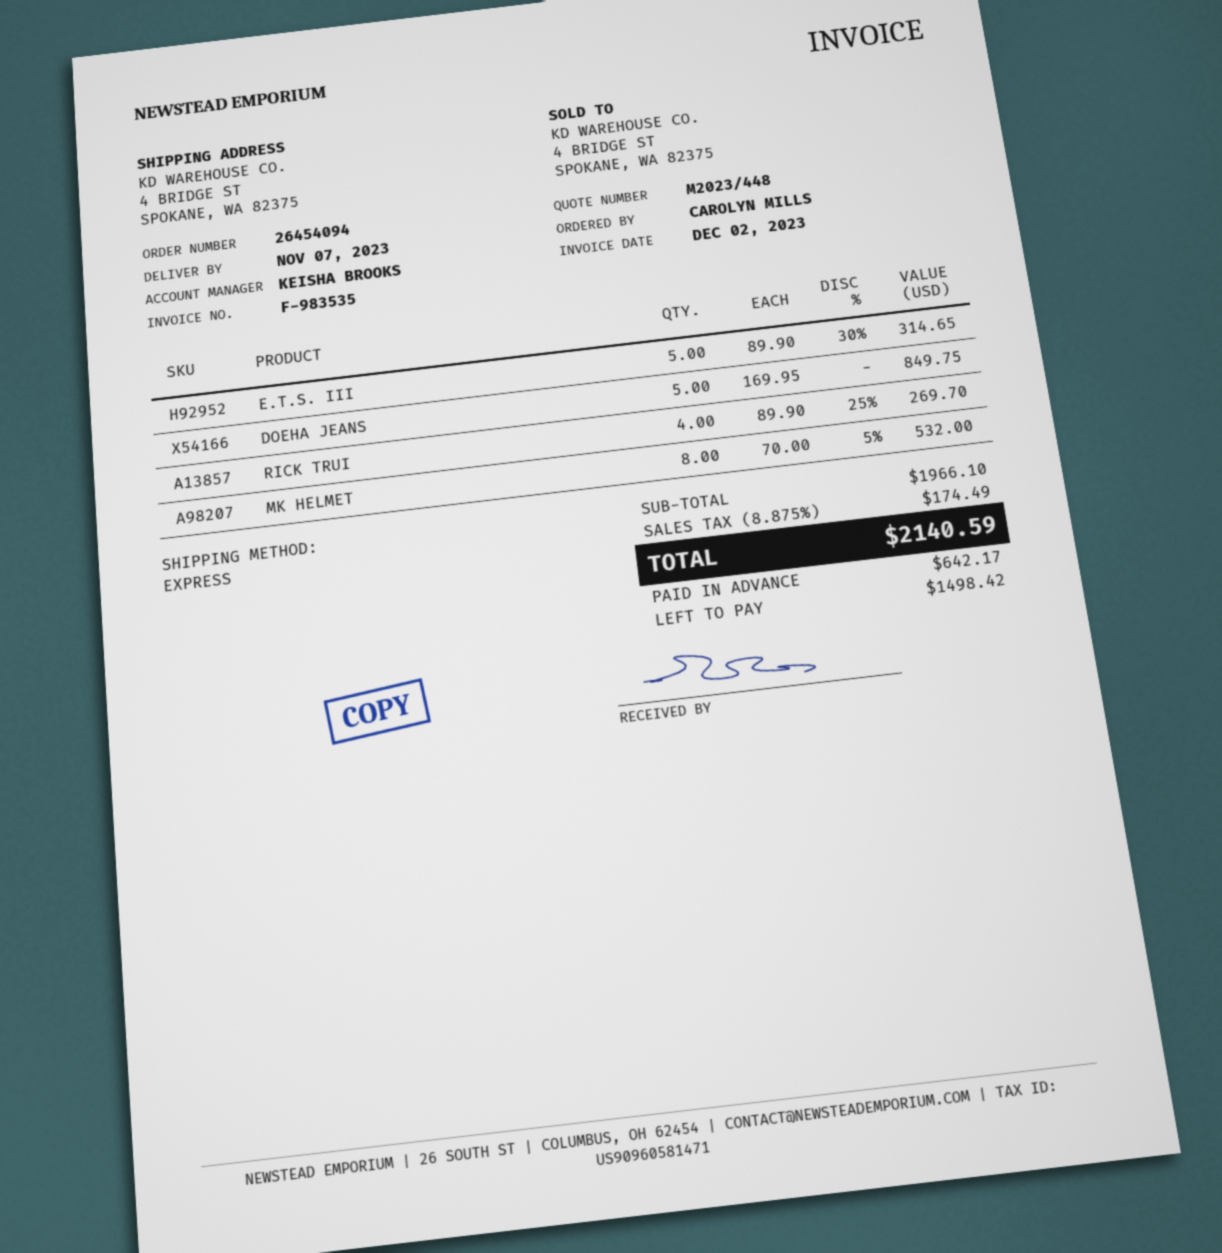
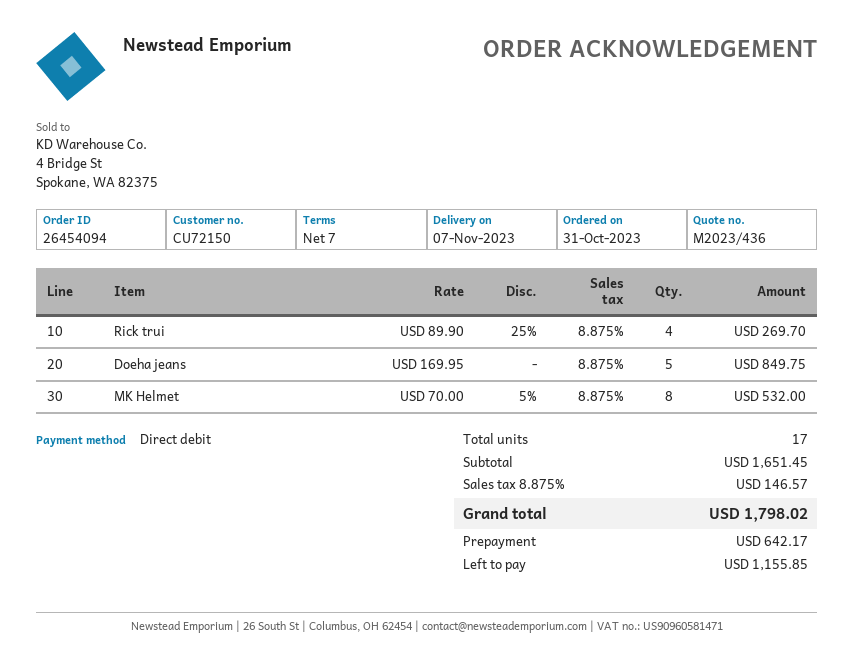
quote number: M2023/448 -> M2023/436
E.T.S. III: 5 x 89.90 - 30% = 314.65 -> none
subtotal: 1966.10 -> 1651.45
tax: 8.875% = 174.49 -> 8.875% = 146.57
total: 2140.59 -> 1798.02
balance: 1498.42 -> 1155.85

